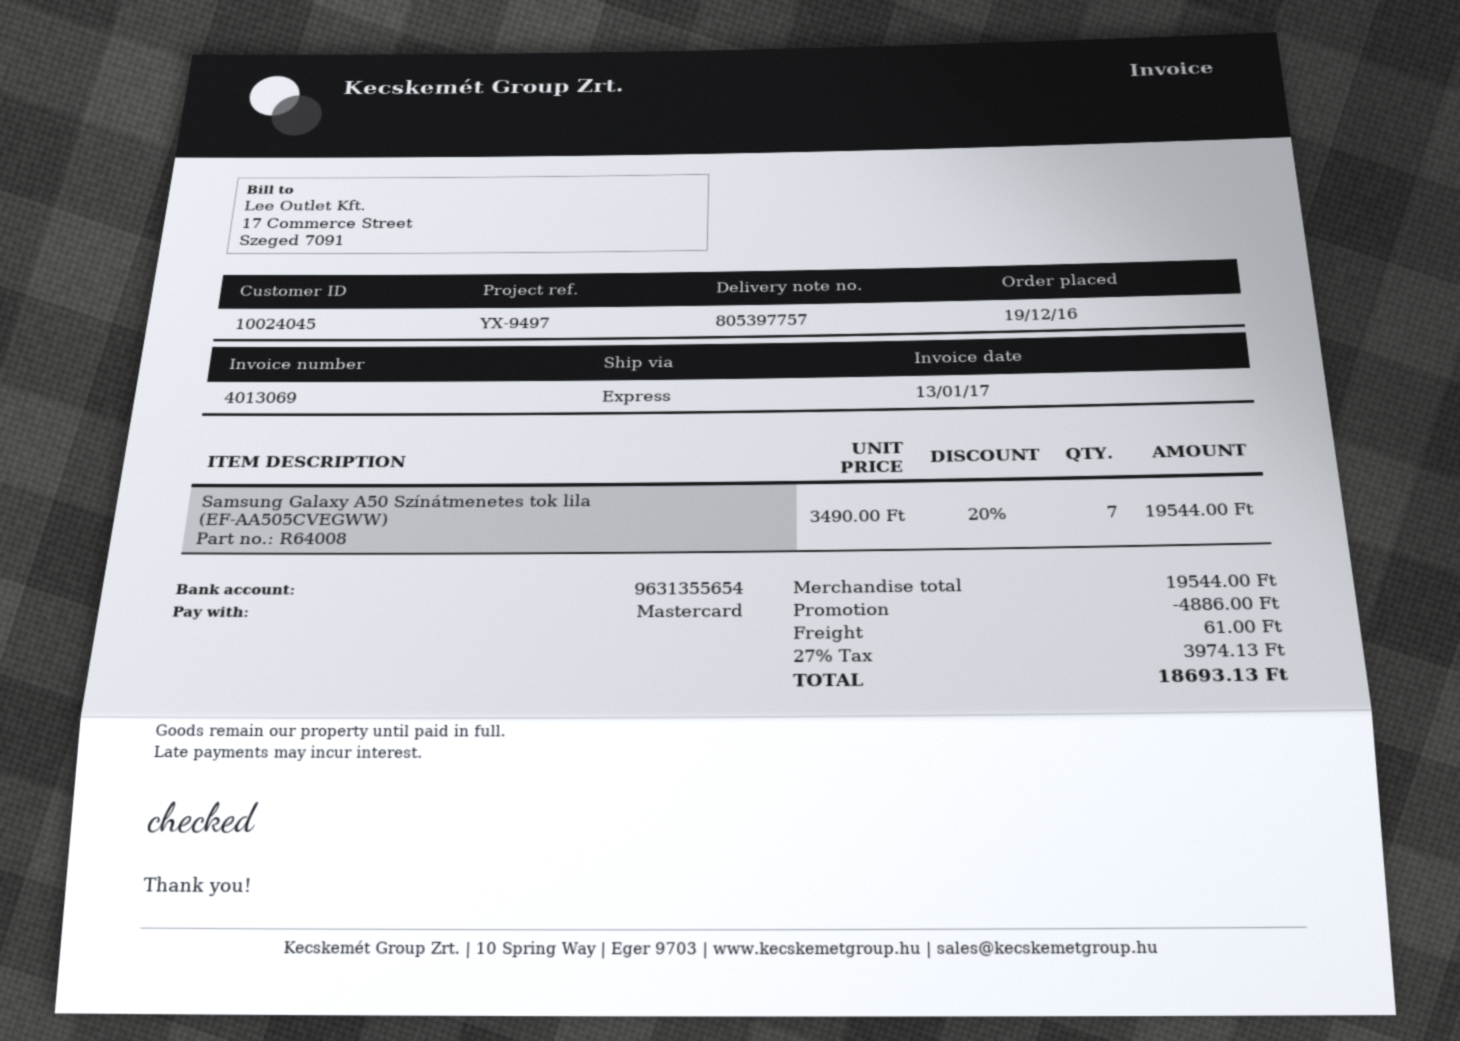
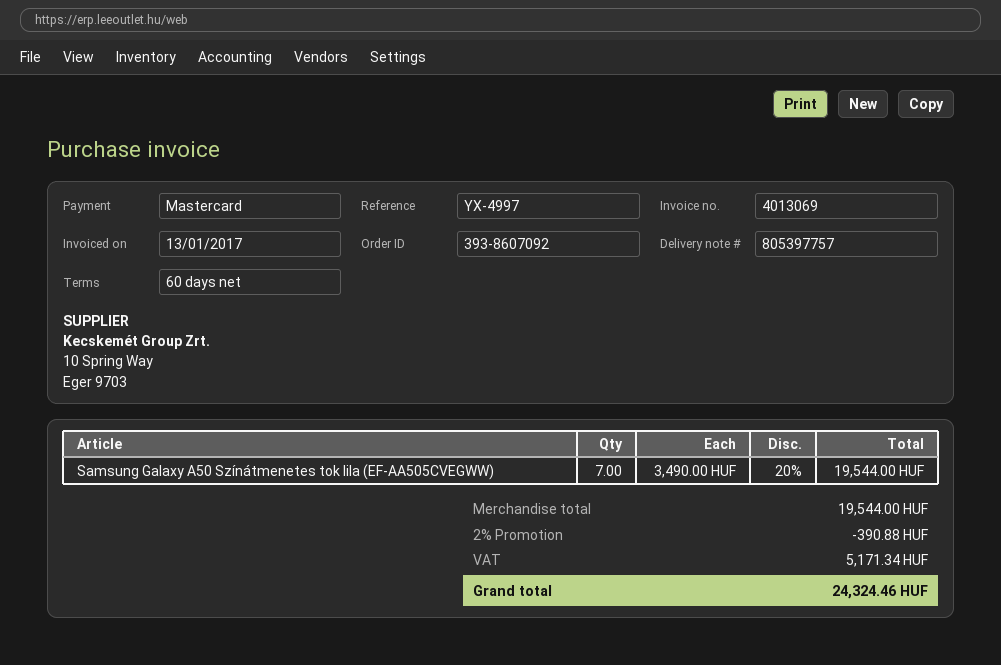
reference: YX-9497 -> YX-4997
discount: 4886.00 -> 390.88
shipping: 61.00 -> none
tax: 3974.13 -> 5171.34
total: 18693.13 -> 24324.46

